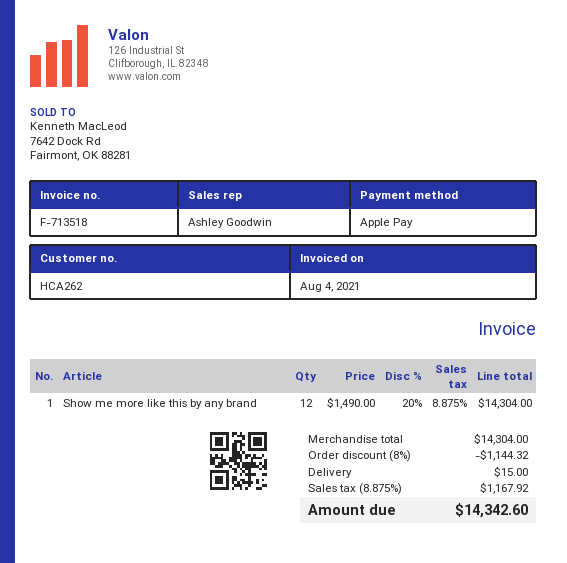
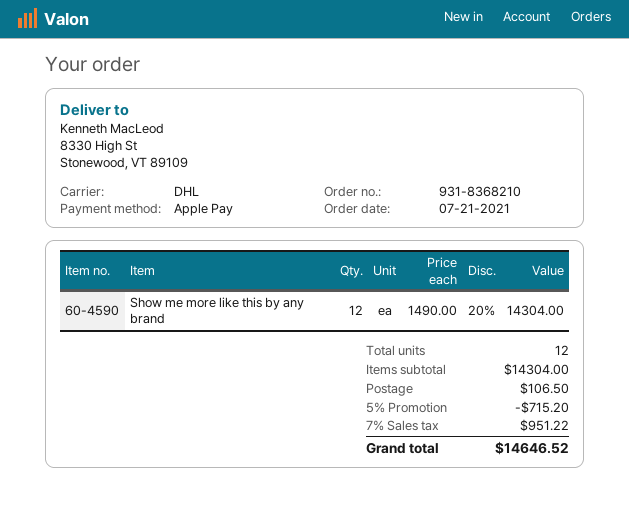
discount: 8% = 1144.32 -> 5% = 715.20
shipping: 15.00 -> 106.50
tax: 8.875% = 1167.92 -> 7% = 951.22
total: 14342.60 -> 14646.52

